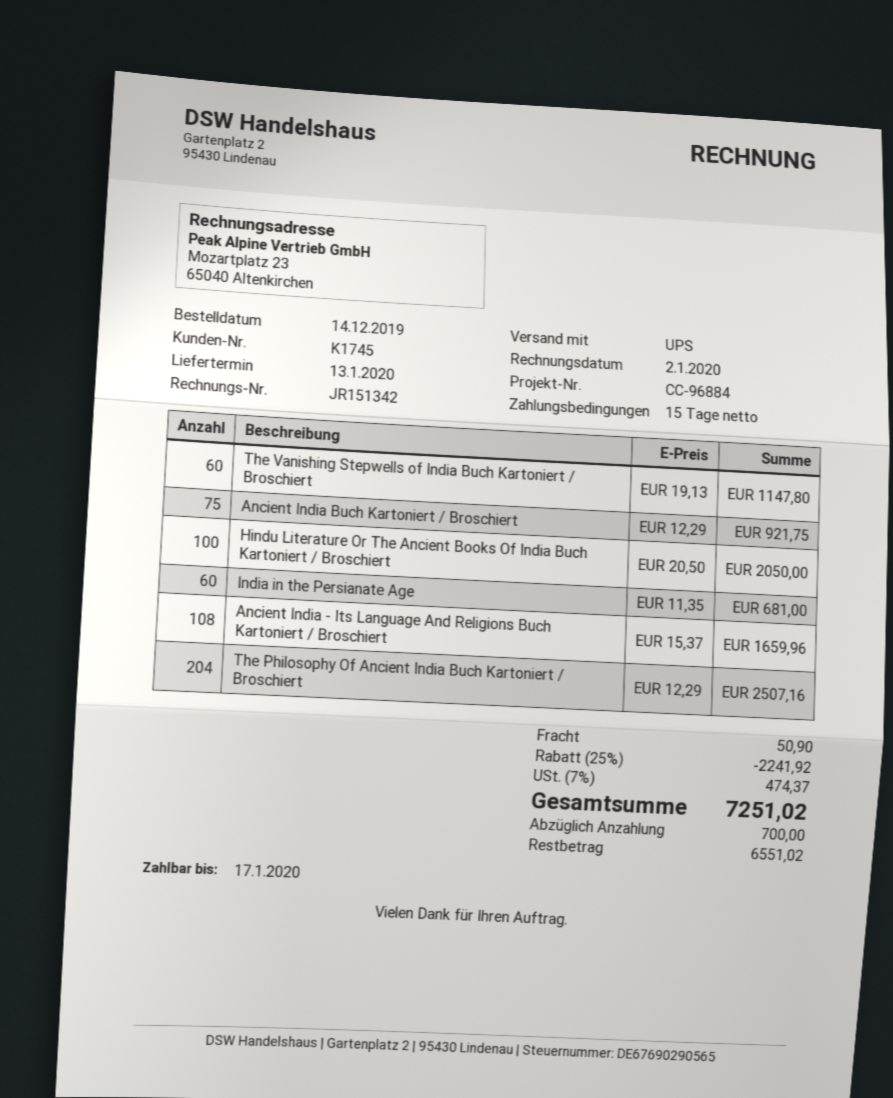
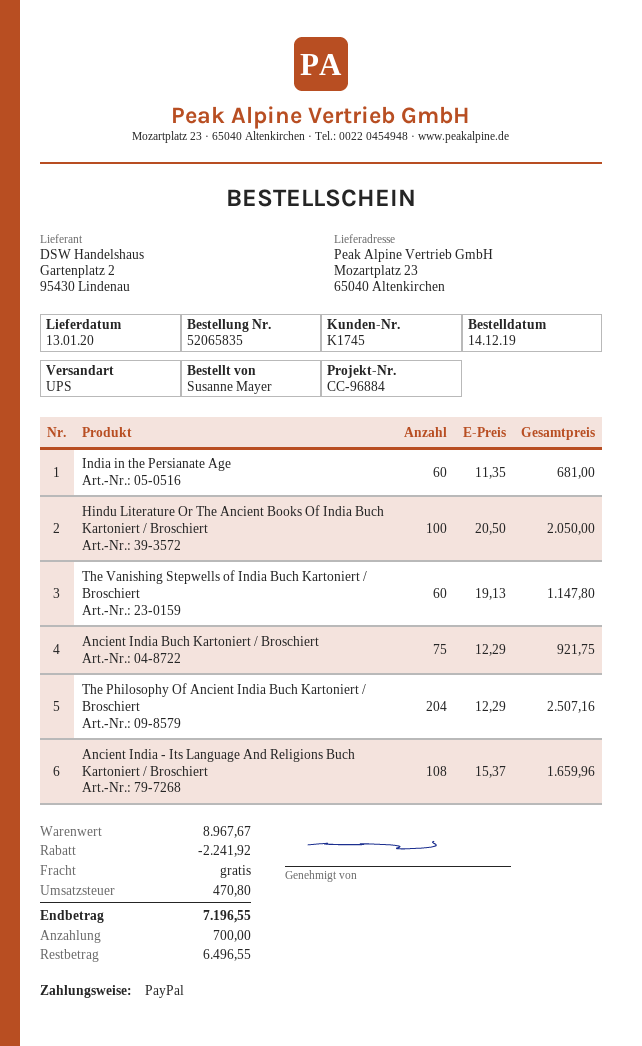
shipping: 50.90 -> 0.00
tax: 474.37 -> 470.80
total: 7251.02 -> 7196.55
balance: 6551.02 -> 6496.55

